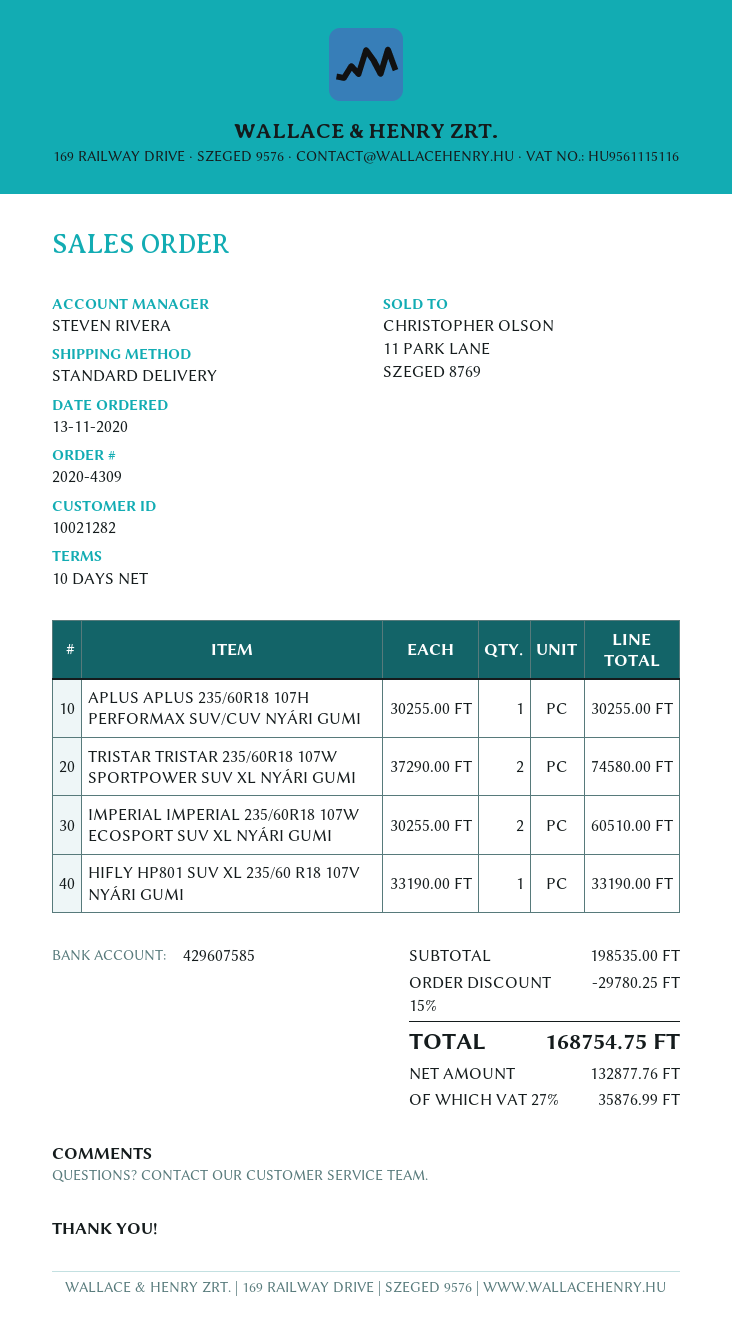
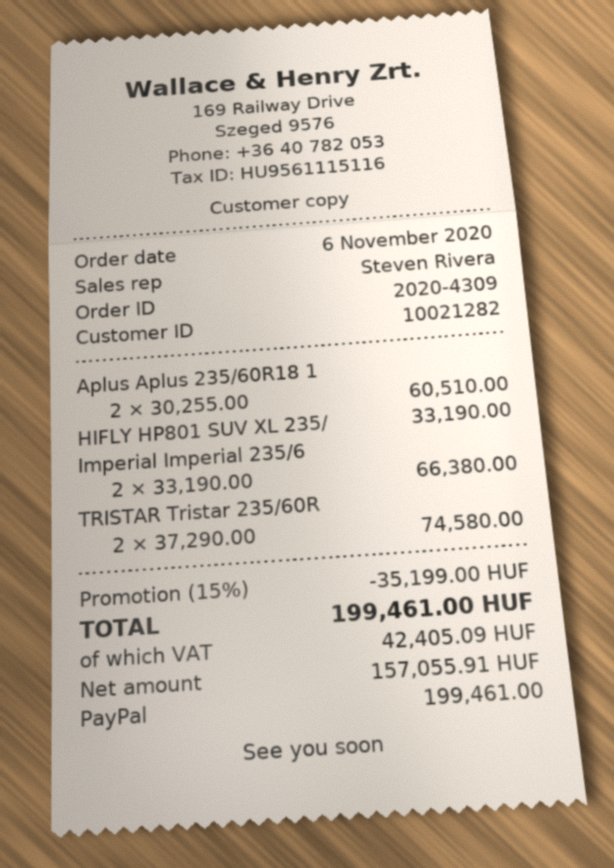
order date: 2020-11-13 -> 2020-11-06
APLUS APLUS 235/60R18 107H PERFORMAX SUV/CUV NYÁRI GUMI: 1 x 30255.00 = 30255.00 -> 2 x 30255.00 = 60510.00
IMPERIAL IMPERIAL 235/60R18 107W ECOSPORT SUV XL NYÁRI GUMI: 2 x 30255.00 = 60510.00 -> 2 x 33190.00 = 66380.00
discount: 15% = 29780.25 -> 15% = 35199.00
net: 132877.76 -> 157055.91
tax: 35876.99 -> 42405.09
total: 168754.75 -> 199461.00

